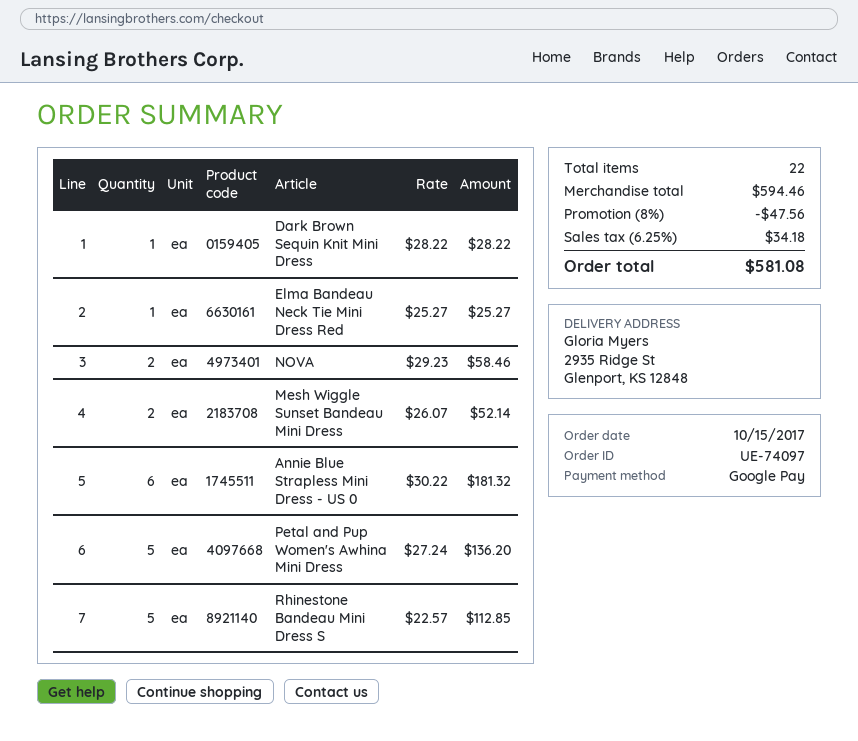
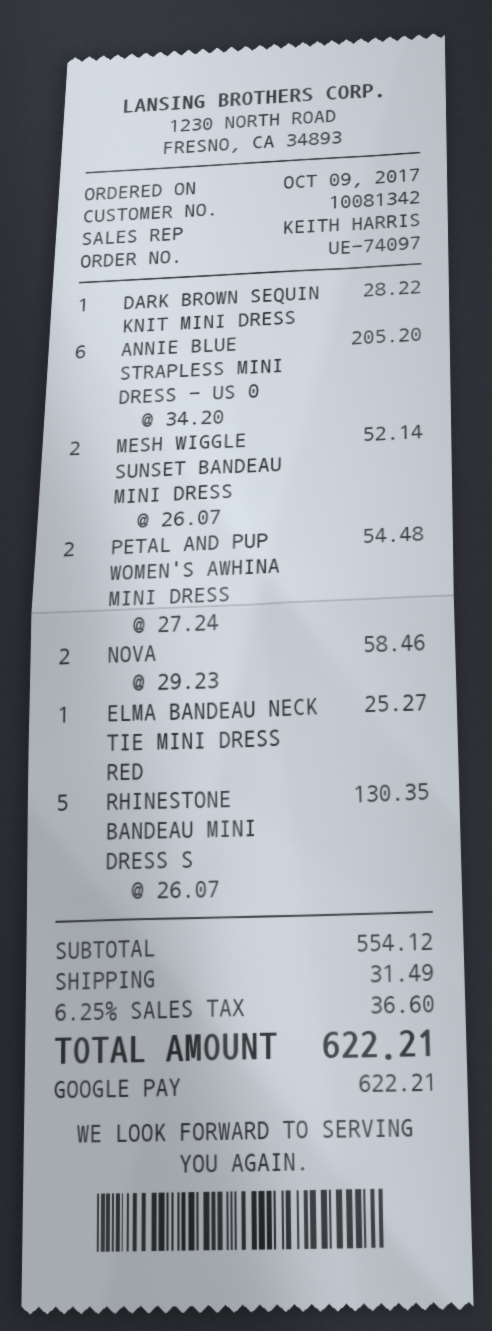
order date: 2017-10-15 -> 2017-10-09
Annie Blue Strapless Mini Dress - US 0: 6 x 30.22 = 181.32 -> 6 x 34.20 = 205.20
Petal and Pup Women's Awhina Mini Dress: 5 x 27.24 = 136.20 -> 2 x 27.24 = 54.48
Rhinestone Bandeau Mini Dress S: 5 x 22.57 = 112.85 -> 5 x 26.07 = 130.35
subtotal: 594.46 -> 554.12
discount: 8% = 47.56 -> none
shipping: none -> 31.49
tax: 6.25% = 34.18 -> 6.25% = 36.60
total: 581.08 -> 622.21

